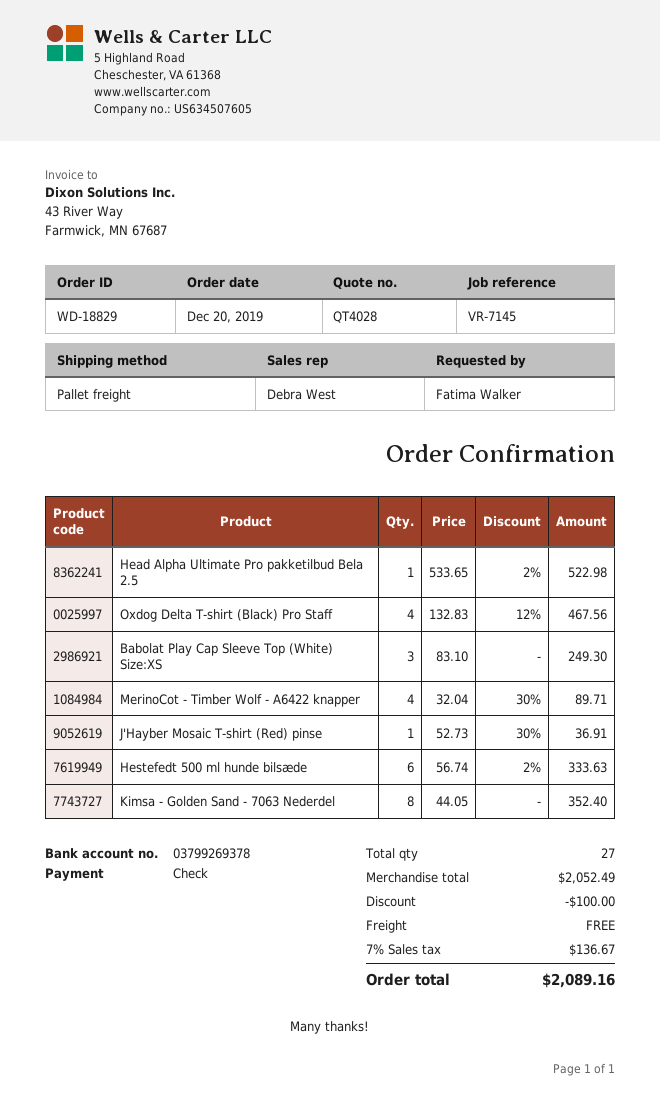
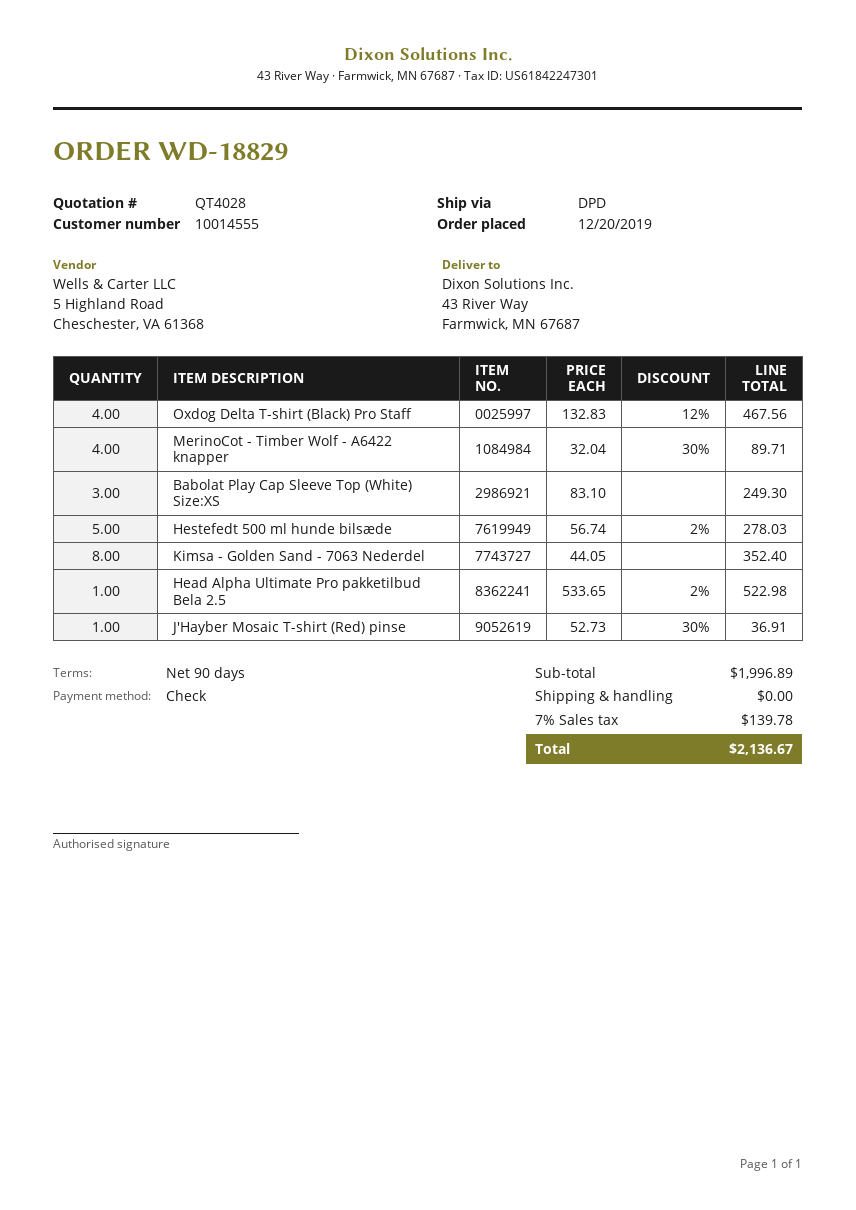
shipping method: pallet freight -> DPD
Hestefedt 500 ml hunde bilsæde: 6 x 56.74 - 2% = 333.63 -> 5 x 56.74 - 2% = 278.03
subtotal: 2052.49 -> 1996.89
discount: 100.00 -> none
tax: 7% = 136.67 -> 7% = 139.78
total: 2089.16 -> 2136.67

